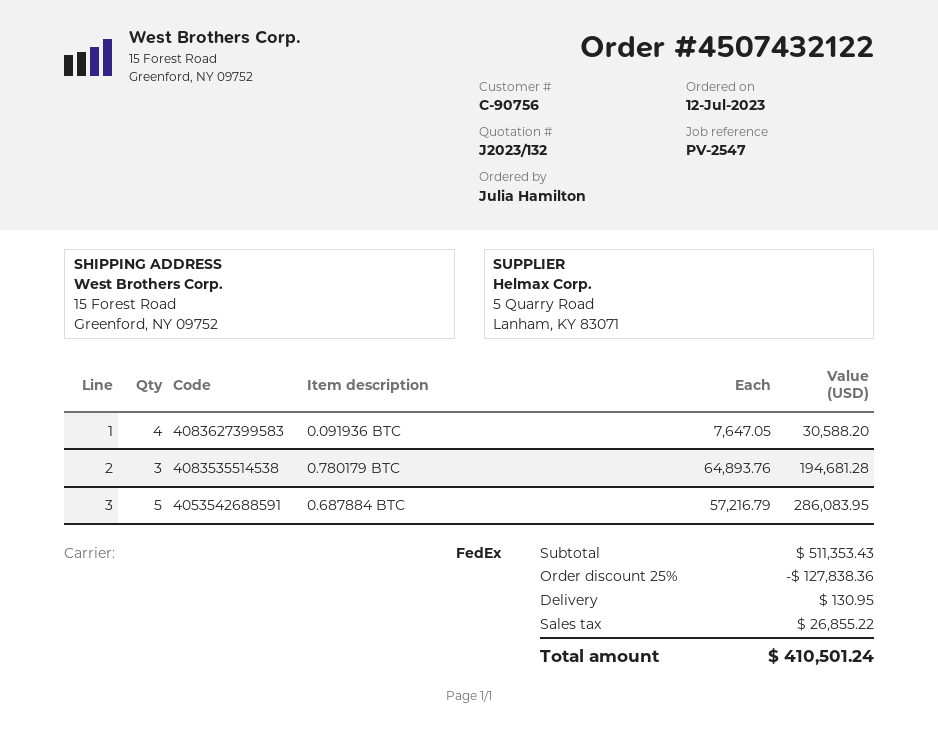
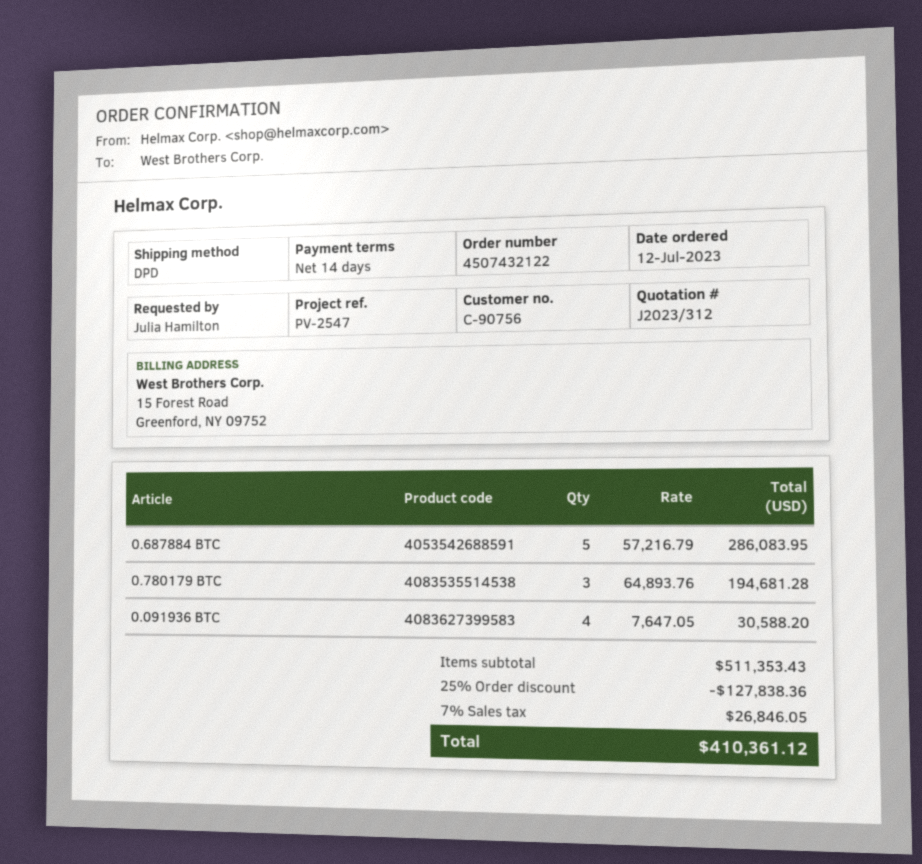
quote number: J2023/132 -> J2023/312
shipping method: FedEx -> DPD
shipping: 130.95 -> none
tax: 26855.22 -> 26846.05
total: 410501.24 -> 410361.12

